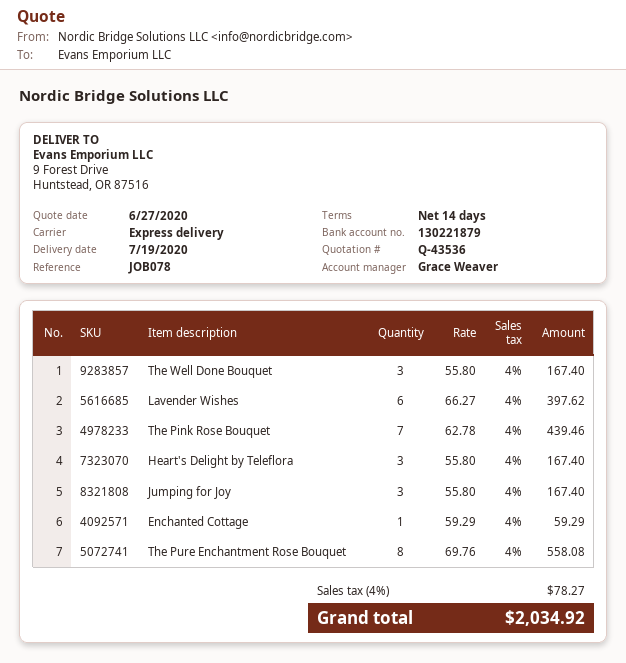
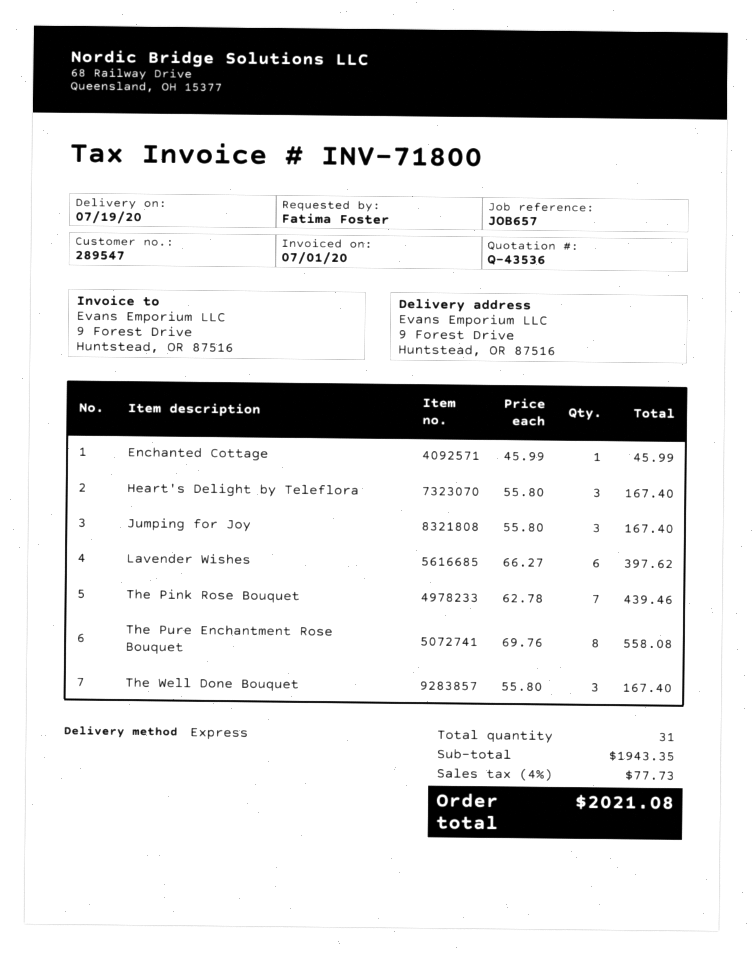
reference: JOB078 -> JOB657
Enchanted Cottage: 1 x 59.29 = 59.29 -> 1 x 45.99 = 45.99
tax: 4% = 78.27 -> 4% = 77.73
total: 2034.92 -> 2021.08

